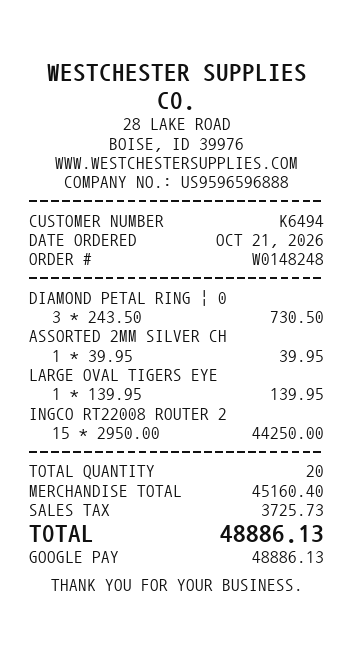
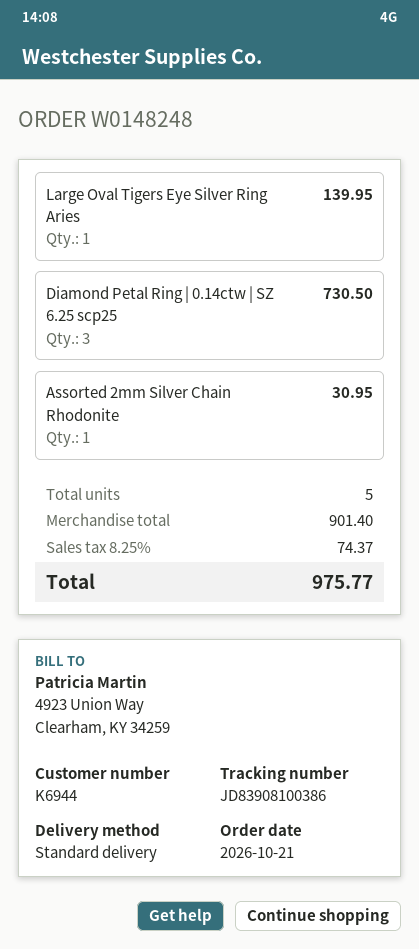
customer number: K6494 -> K6944
ASSORTED 2MM SILVER CH: 1 for 39.95 -> 1 for 30.95
INGCO RT22008 ROUTER 2: 15 for 44250.00 -> none
total quantity: 20 -> 5
subtotal: 45160.40 -> 901.40
tax: 3725.73 -> 74.37
total: 48886.13 -> 975.77

